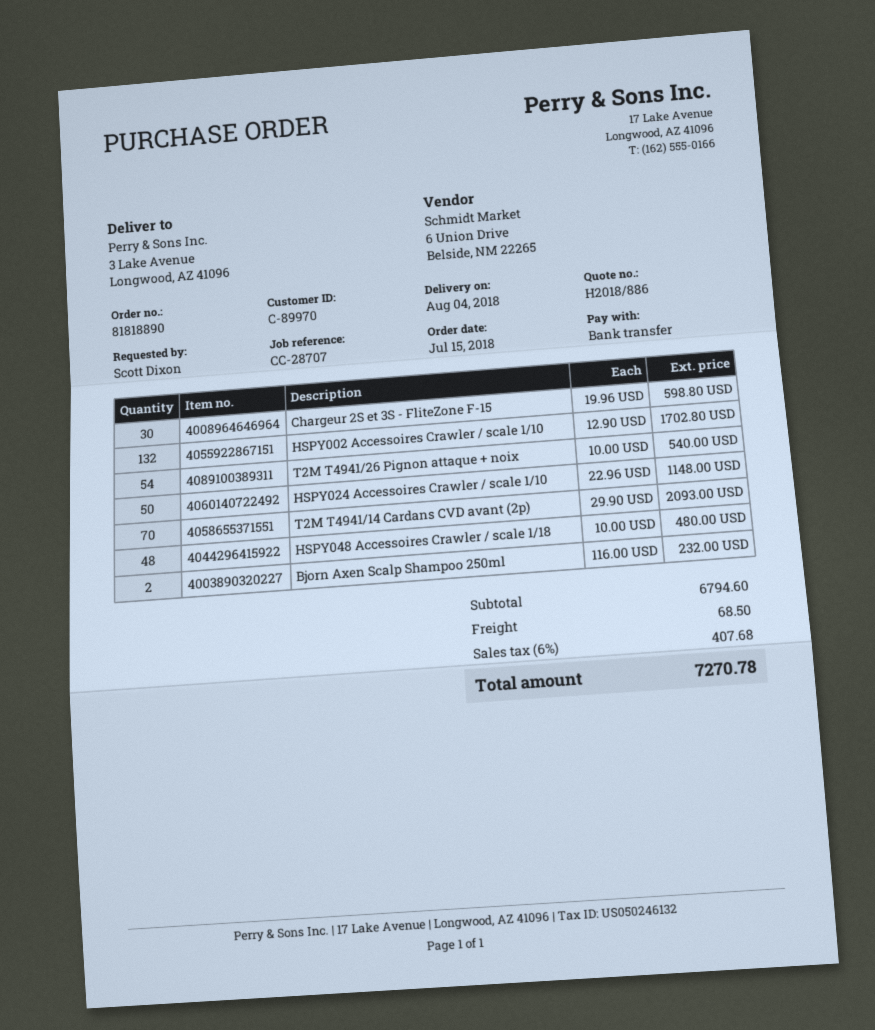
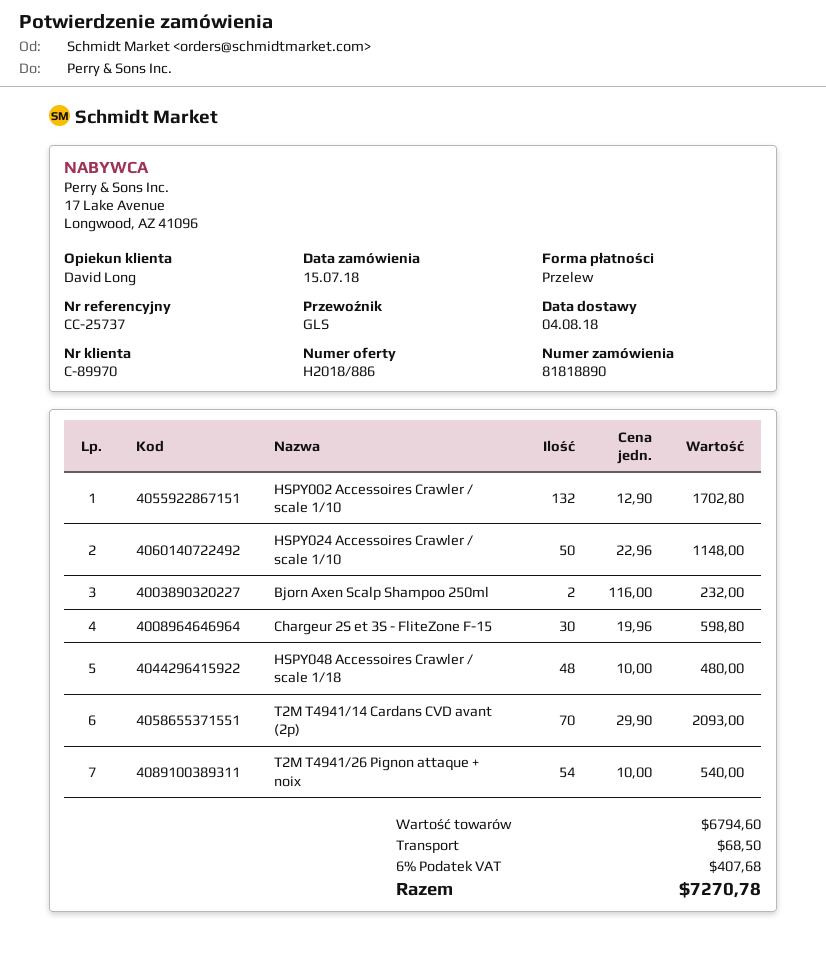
reference: CC-28707 -> CC-25737

